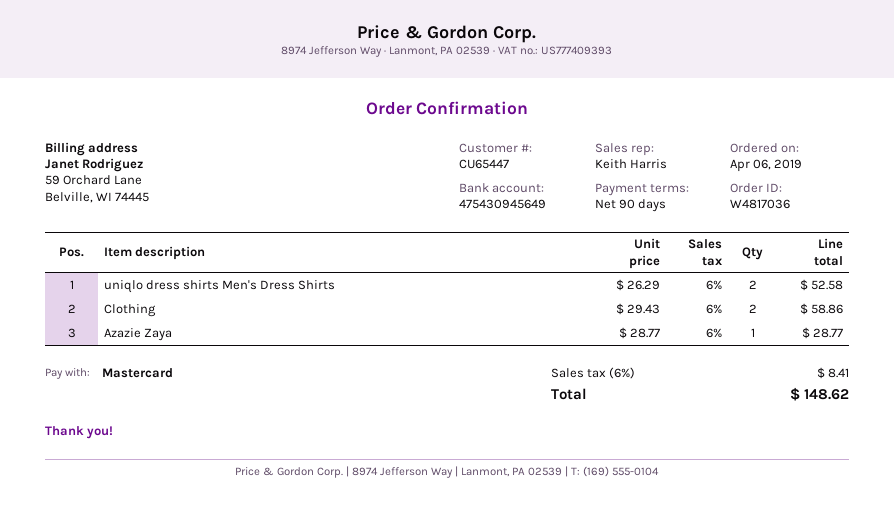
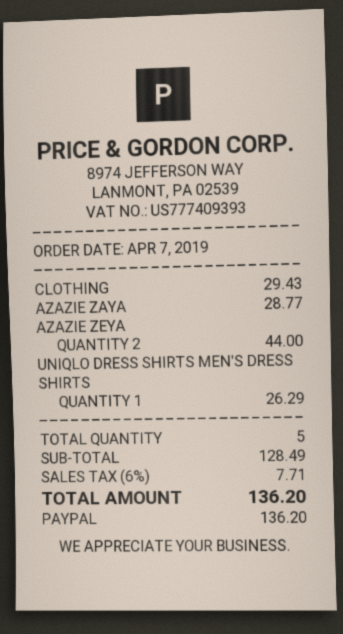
order date: 2019-04-06 -> 2019-04-07
payment method: Mastercard -> PayPal
uniqlo dress shirts Men's Dress Shirts: 2 for 52.58 -> 1 for 26.29
Clothing: 2 for 58.86 -> 1 for 29.43
AZAZIE ZEYA: none -> 2 for 44.00
tax: 6% = 8.41 -> 6% = 7.71
total: 148.62 -> 136.20

